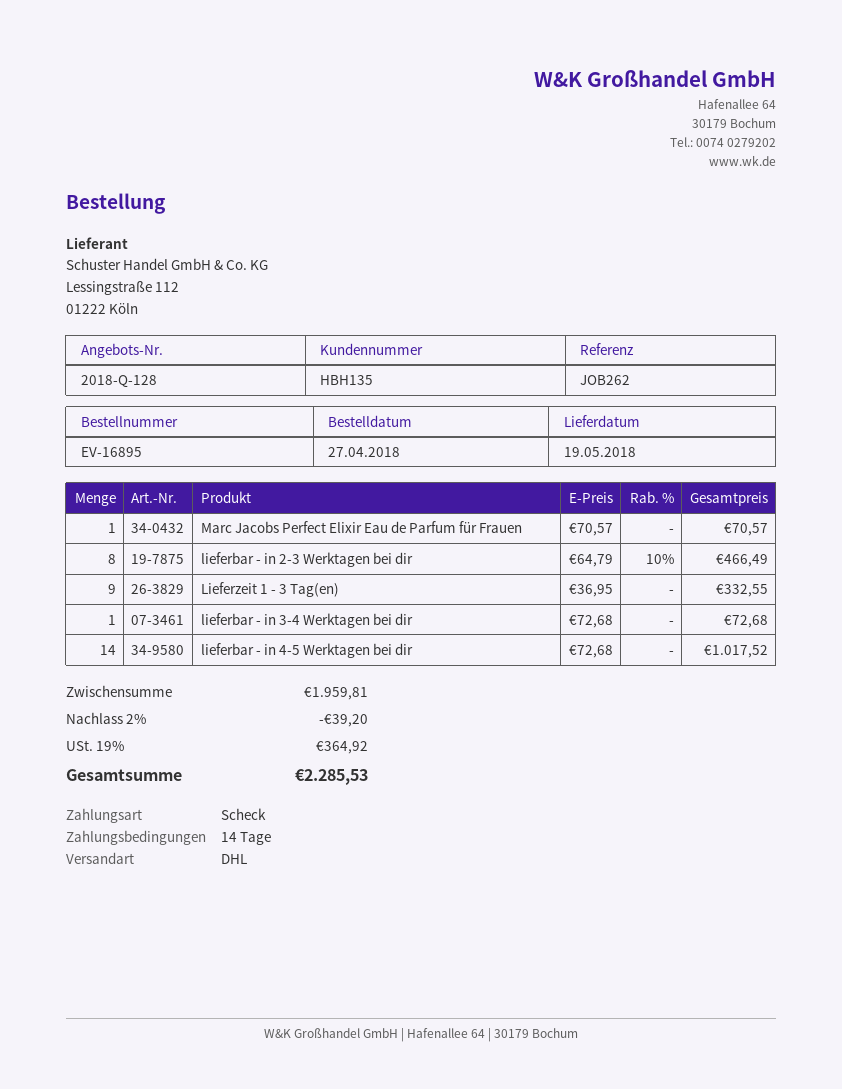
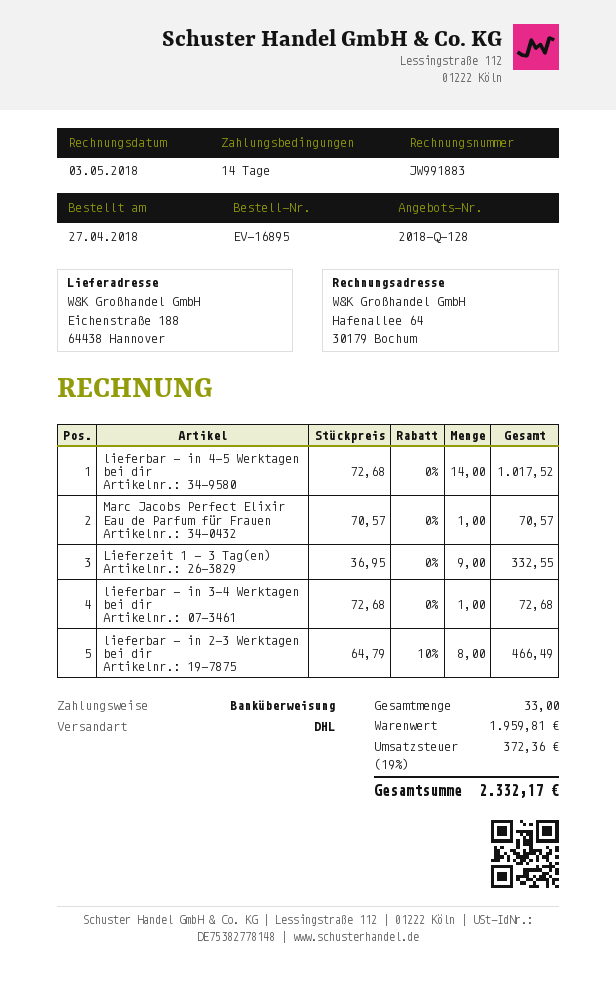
payment method: cheque -> bank transfer
discount: 2% = 39.20 -> none
tax: 19% = 364.92 -> 19% = 372.36
total: 2285.53 -> 2332.17

